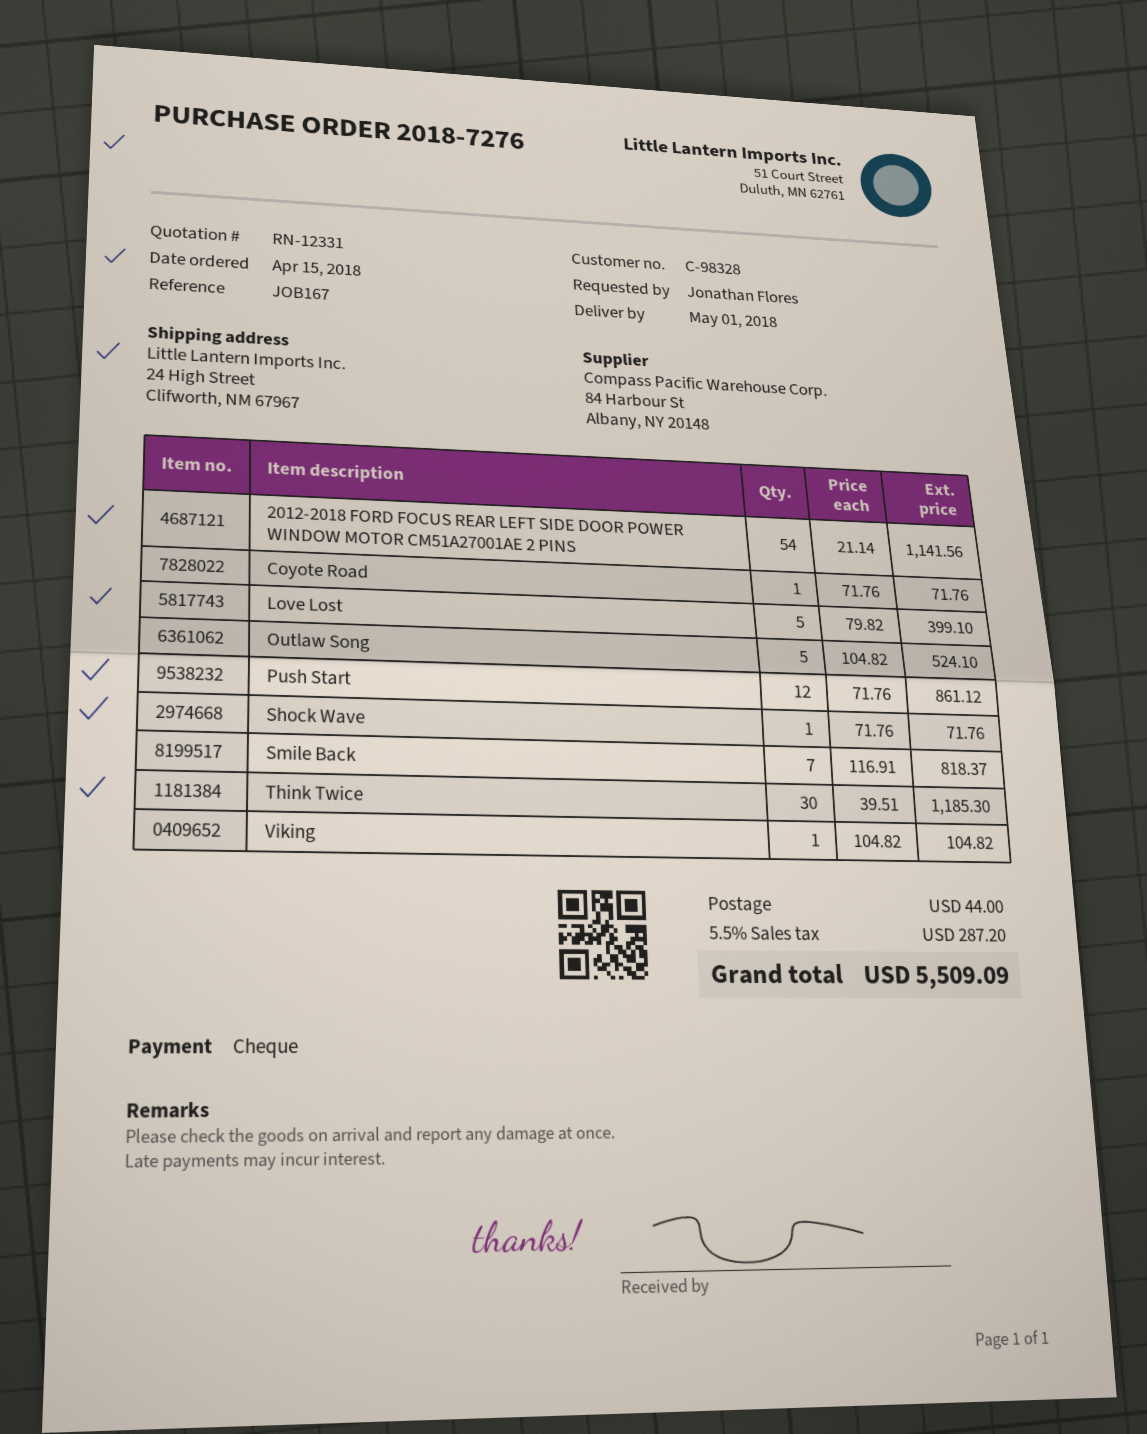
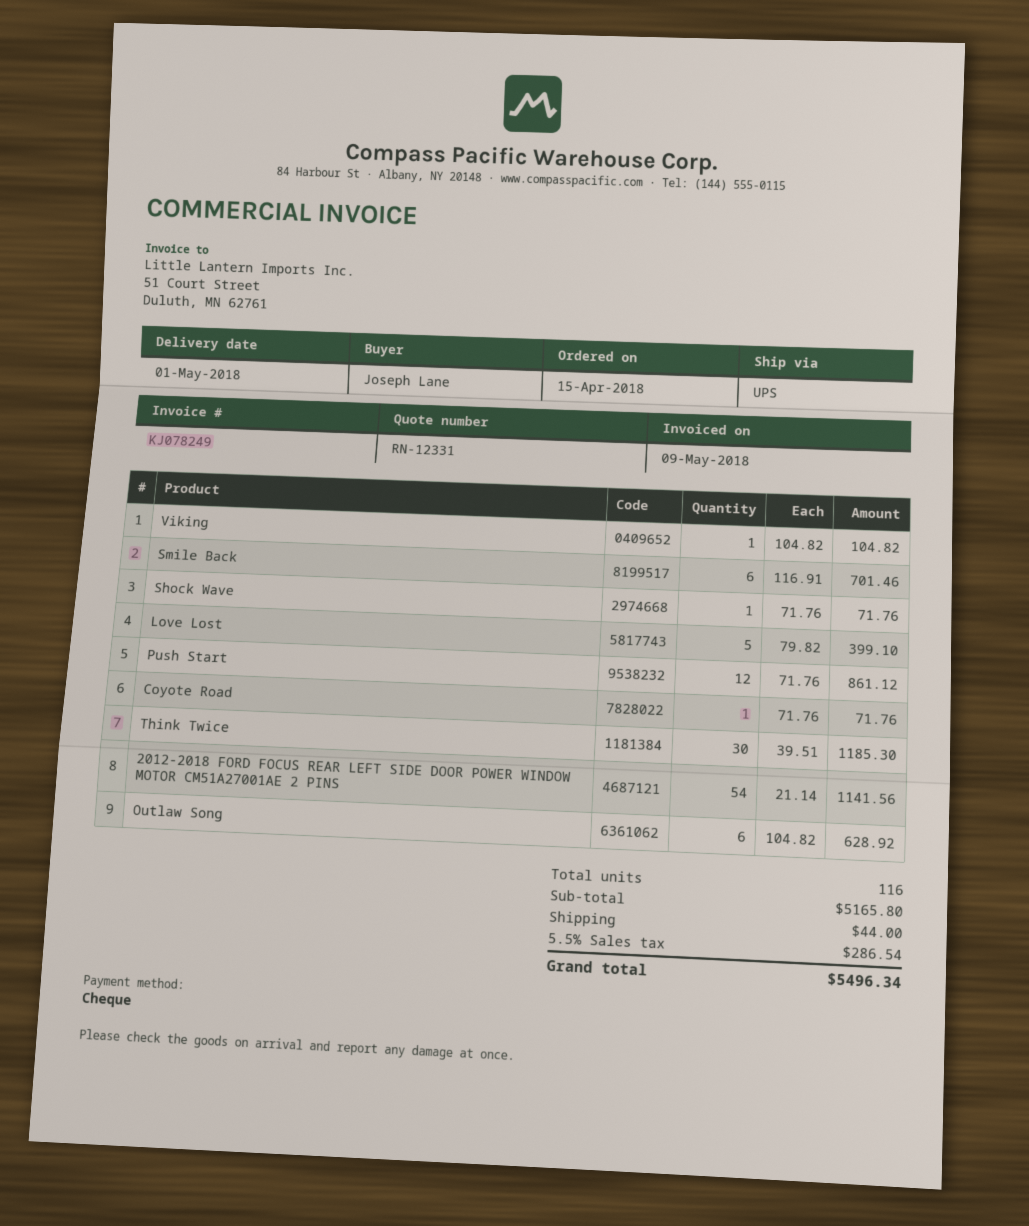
ordered by: Jonathan Flores -> Joseph Lane
Outlaw Song: 5 x 104.82 = 524.10 -> 6 x 104.82 = 628.92
Smile Back: 7 x 116.91 = 818.37 -> 6 x 116.91 = 701.46
tax: 5.5% = 287.20 -> 5.5% = 286.54
total: 5509.09 -> 5496.34

